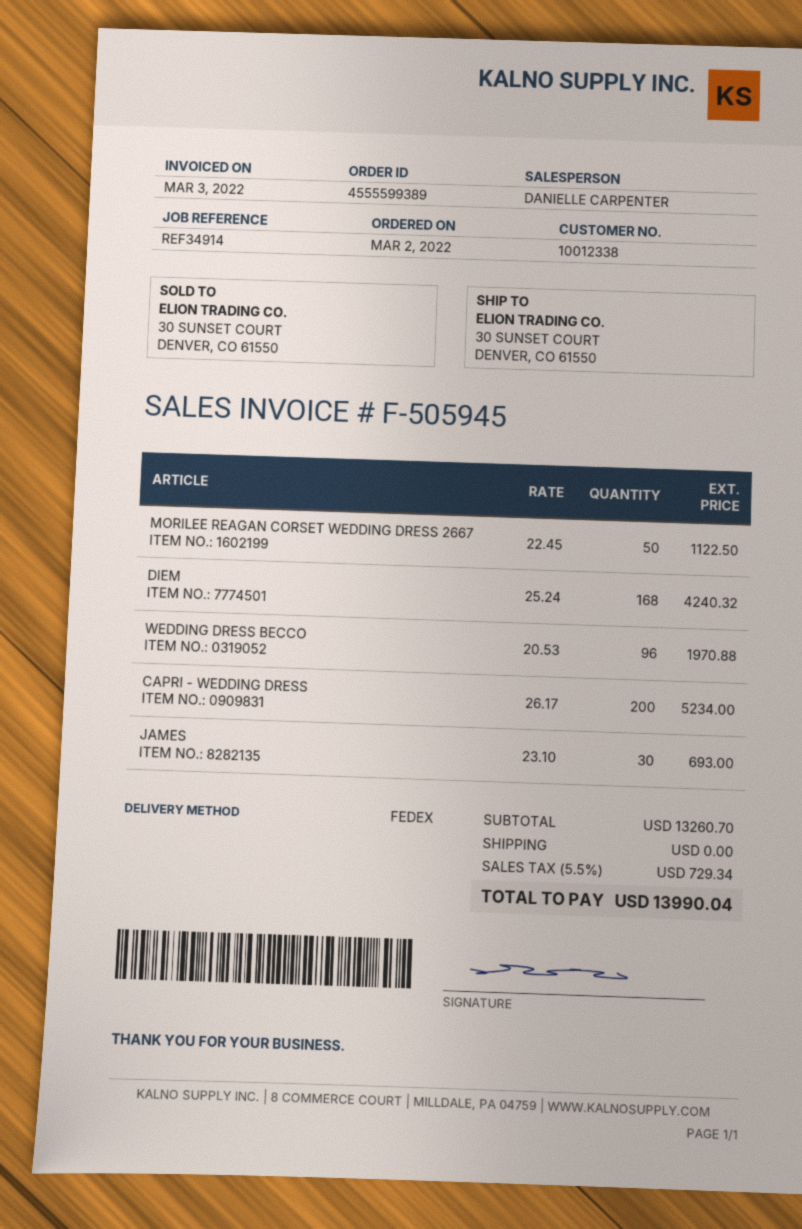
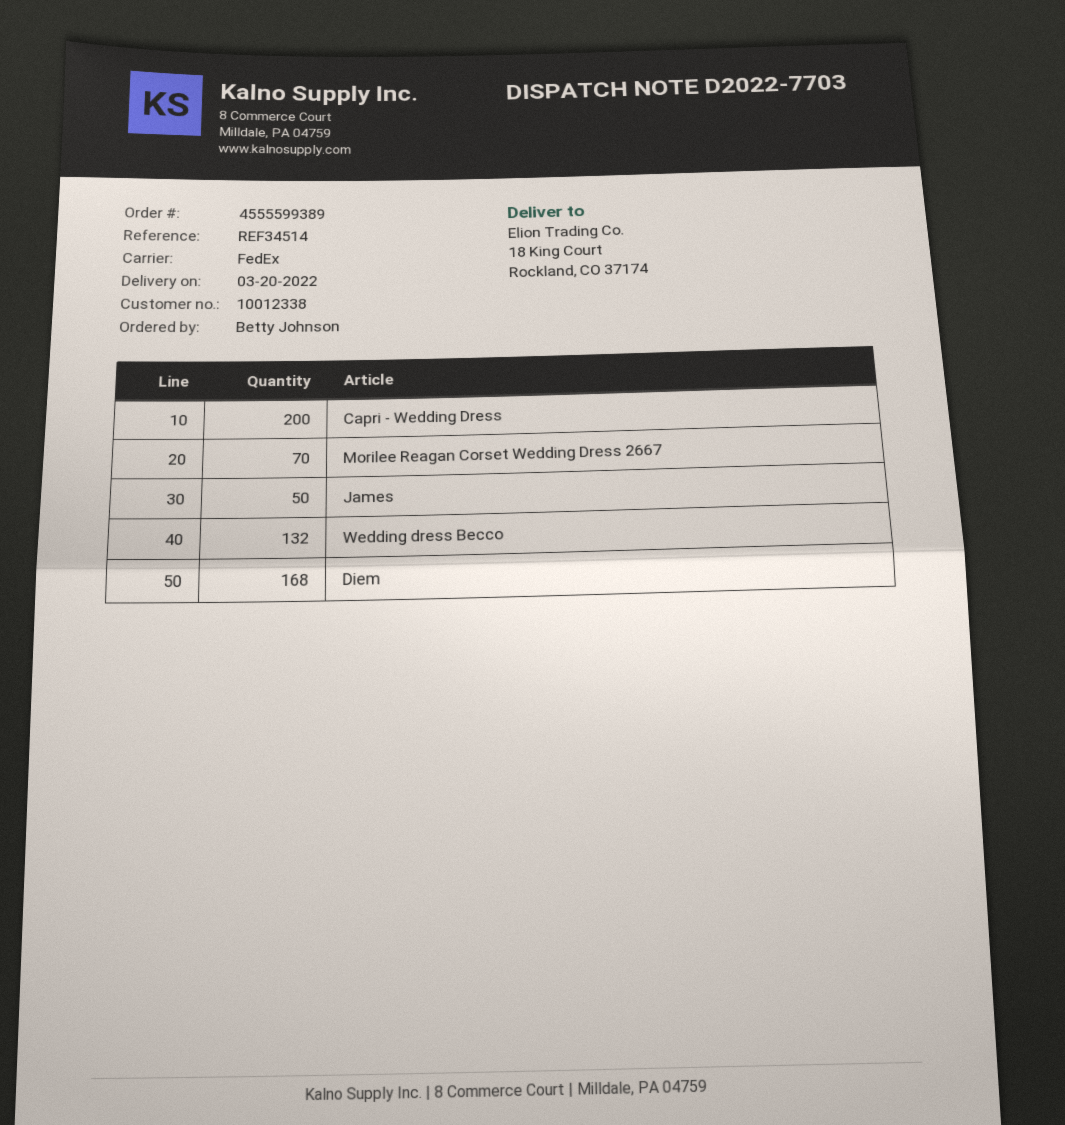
reference: REF34914 -> REF34514
ship to: 30 SUNSET COURT, DENVER, CO 61550 -> 18 King Court, Rockland, CO 37174
MORILEE REAGAN CORSET WEDDING DRESS 2667: 50 -> 70
WEDDING DRESS BECCO: 96 -> 132
JAMES: 30 -> 50

